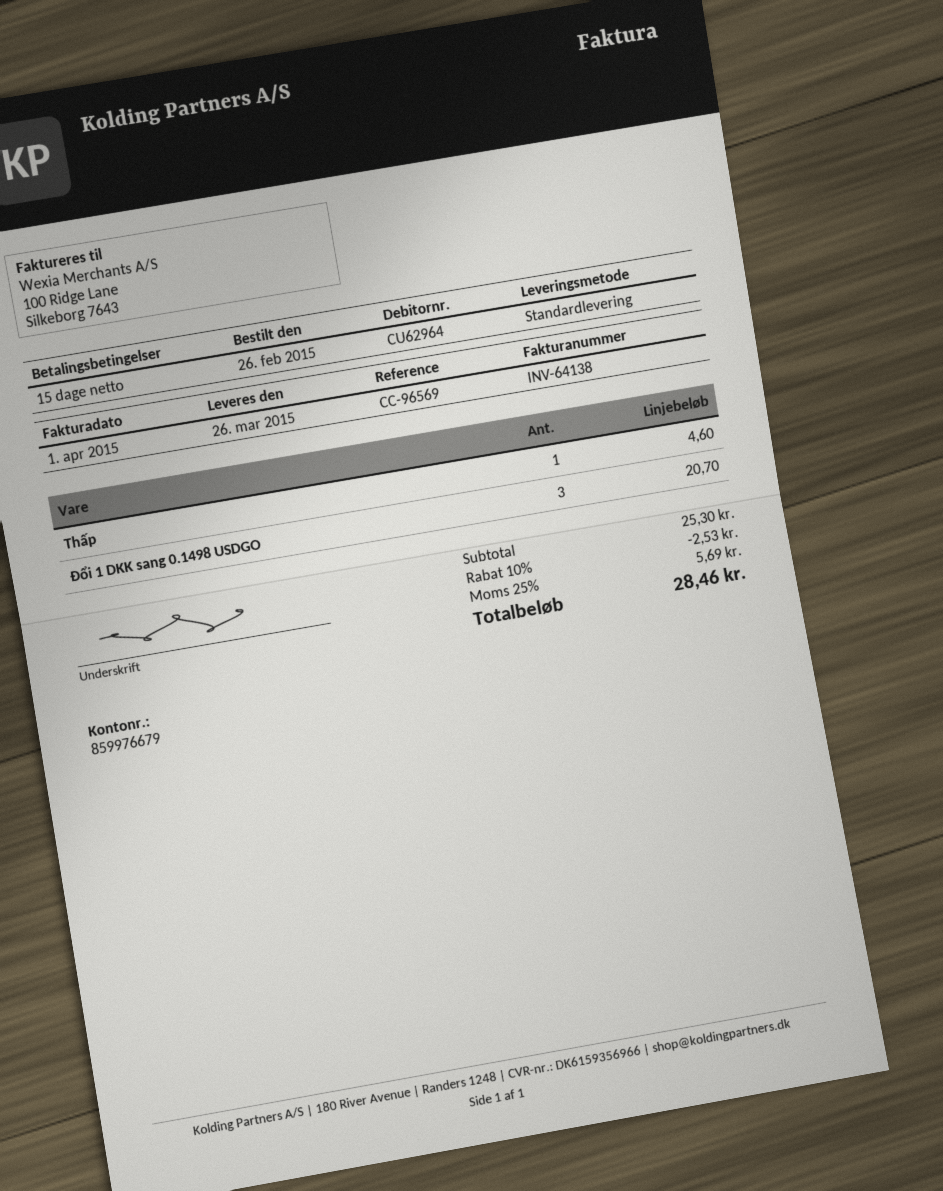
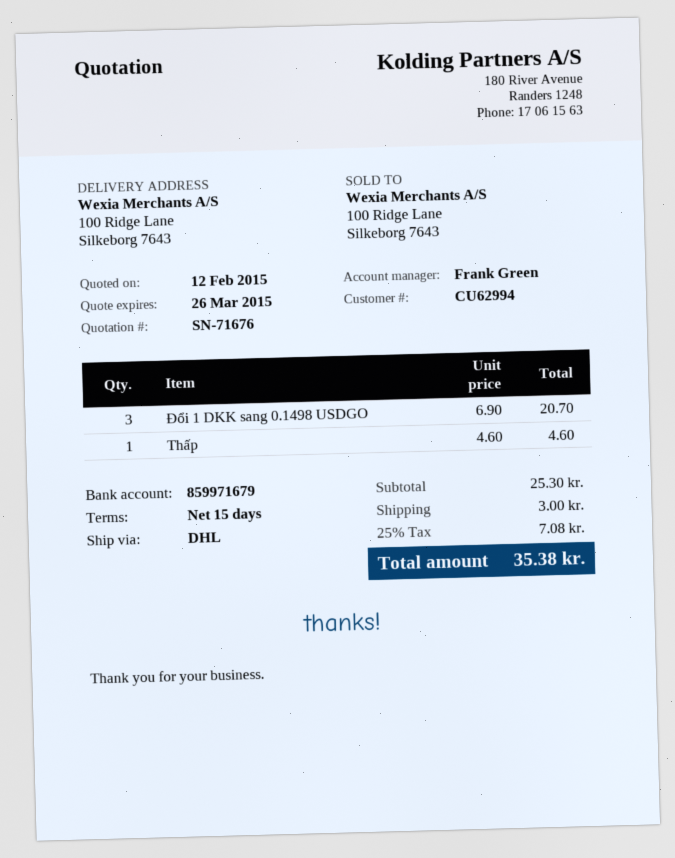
customer number: CU62964 -> CU62994
bank account: 859976679 -> 859971679
shipping method: standard -> DHL
discount: 10% = 2.53 -> none
shipping: none -> 3.00
tax: 25% = 5.69 -> 25% = 7.08
total: 28.46 -> 35.38

